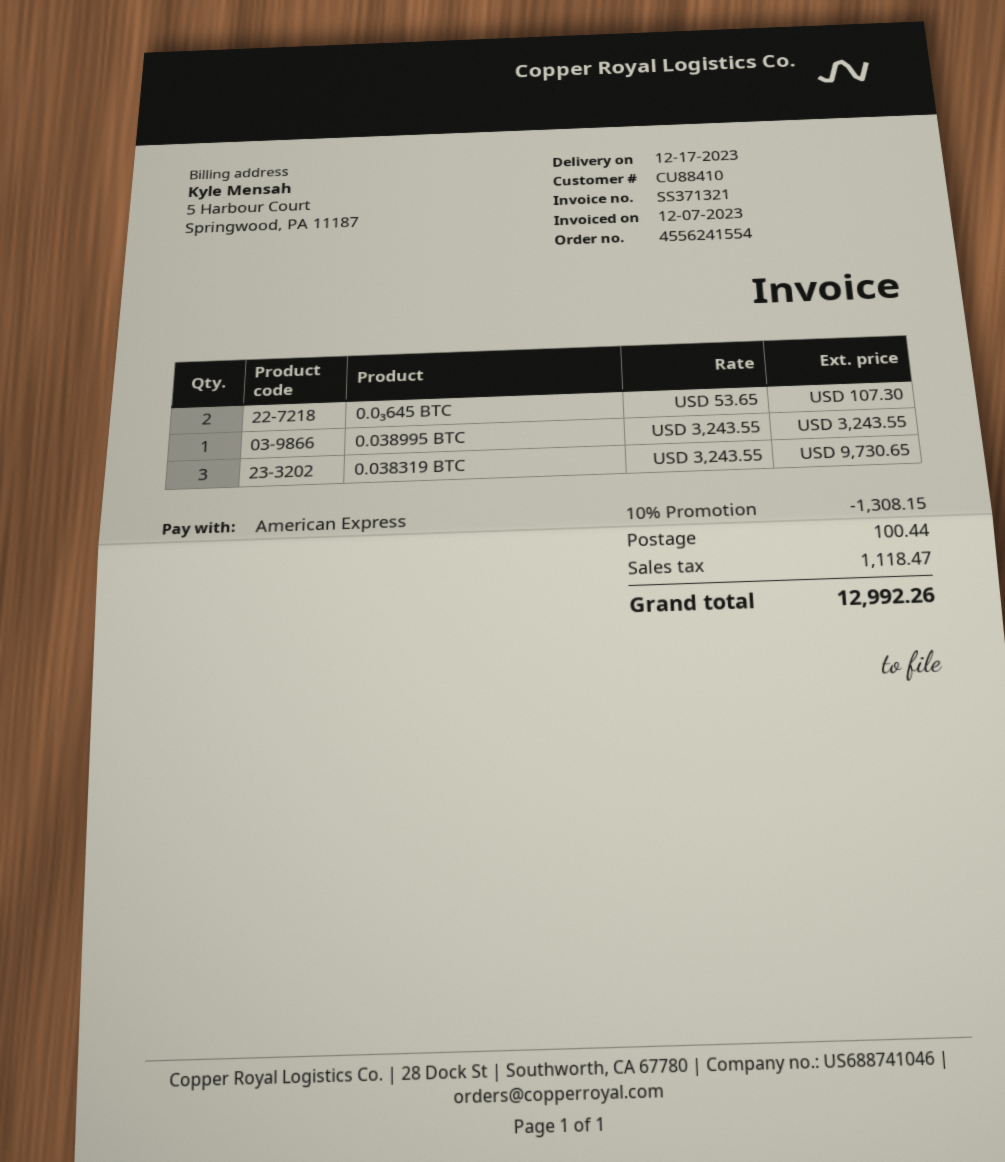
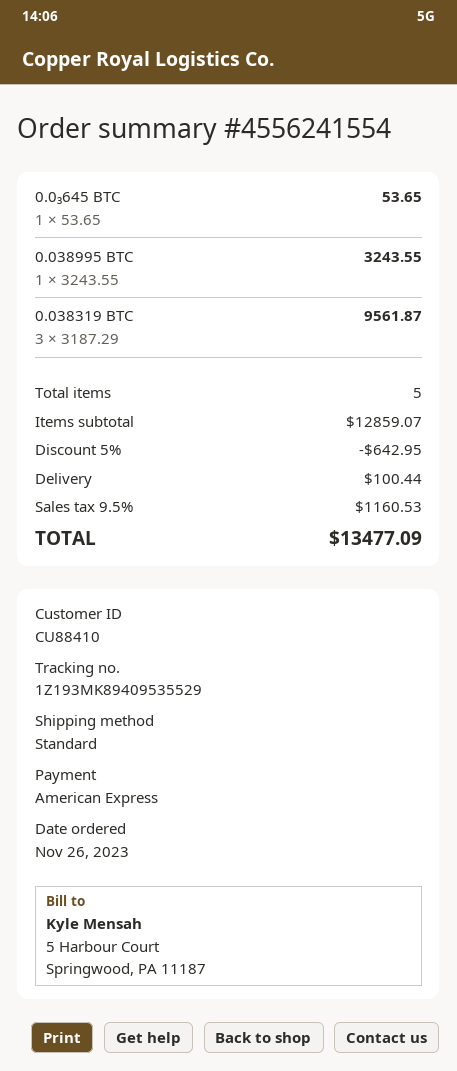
0.0₃645 BTC: 2 x 53.65 = 107.30 -> 1 x 53.65 = 53.65
0.038319 BTC: 3 x 3243.55 = 9730.65 -> 3 x 3187.29 = 9561.87
discount: 10% = 1308.15 -> 5% = 642.95
tax: 1118.47 -> 1160.53
total: 12992.26 -> 13477.09

